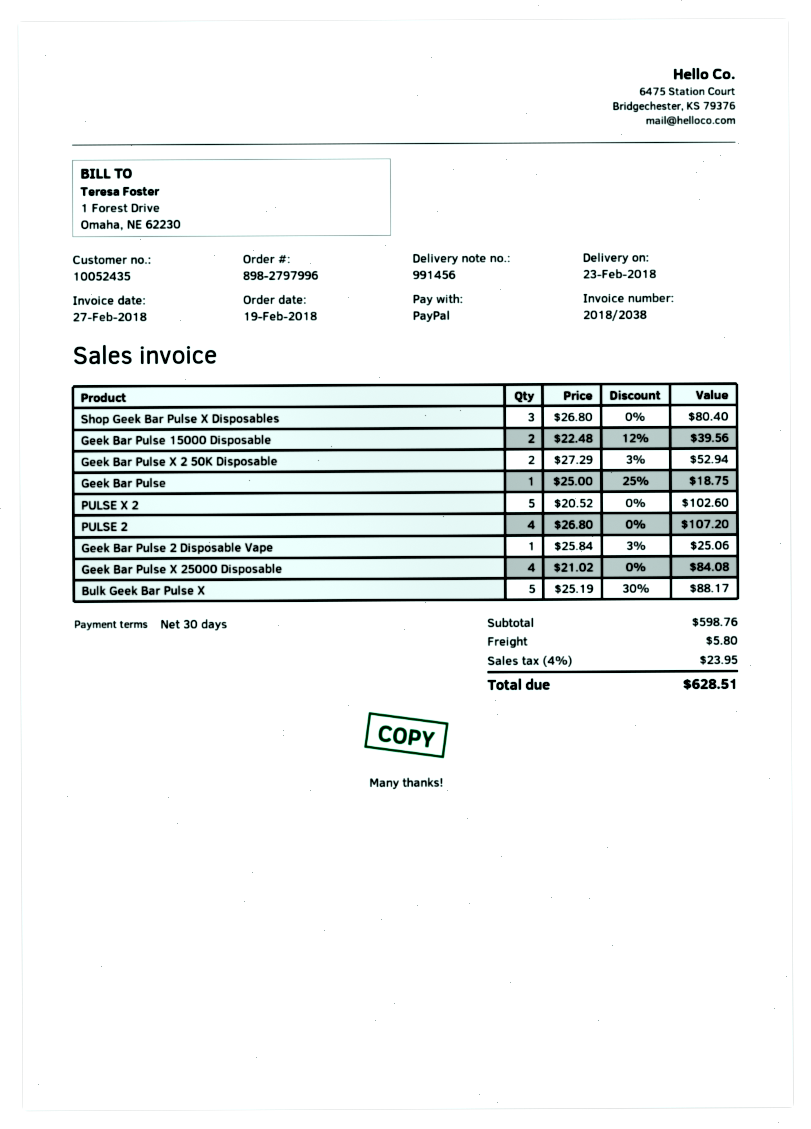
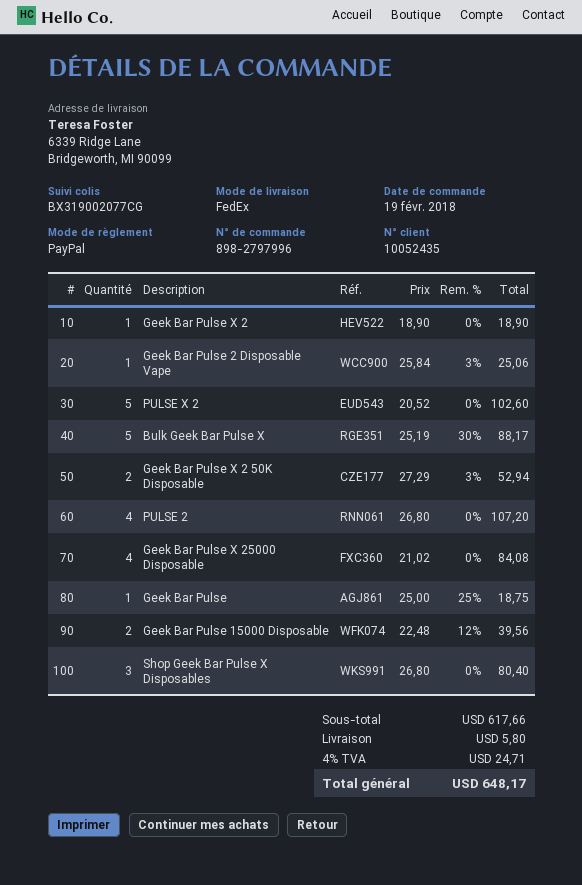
Geek Bar Pulse X 2: none -> 1 x 18.90 = 18.90
subtotal: 598.76 -> 617.66
tax: 4% = 23.95 -> 4% = 24.71
total: 628.51 -> 648.17

